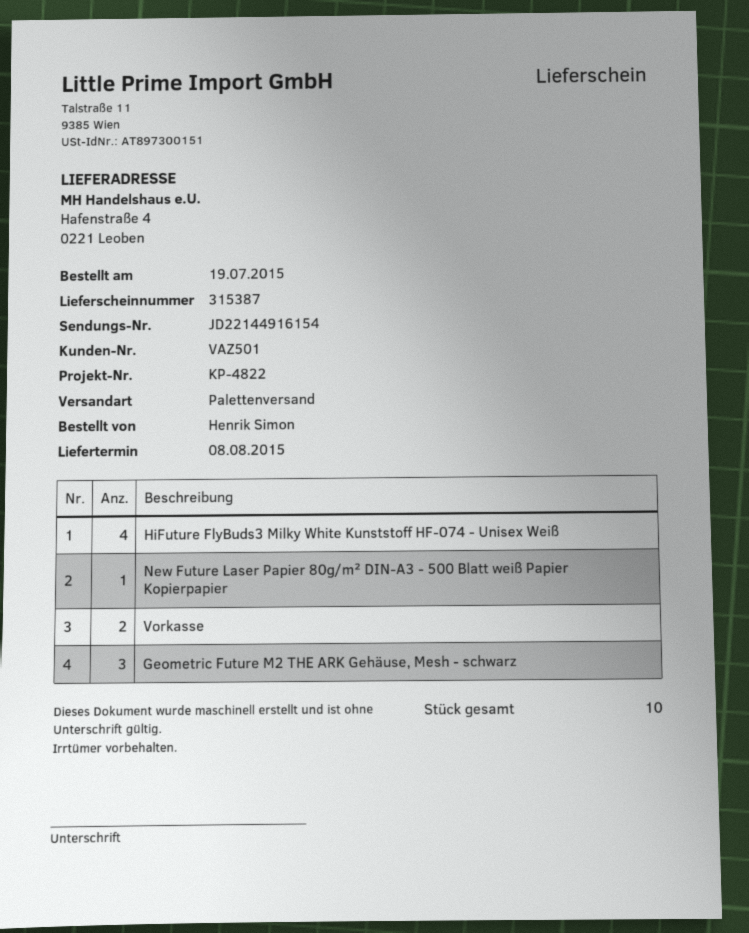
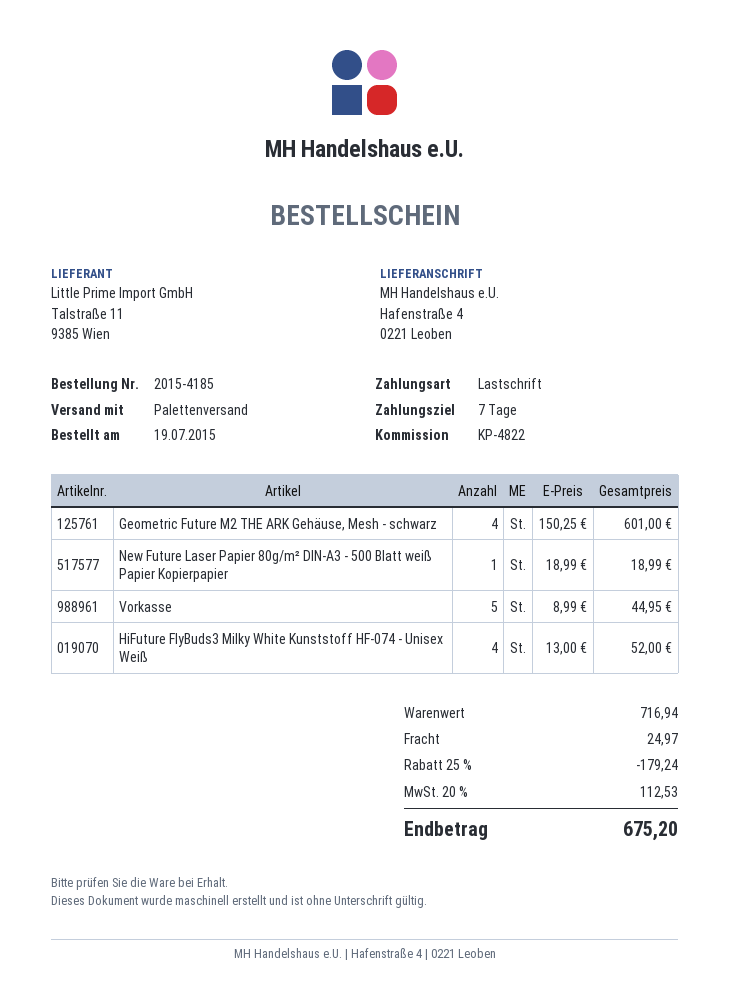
Vorkasse: 2 -> 5
Geometric Future M2 THE ARK Gehäuse, Mesh - schwarz: 3 -> 4

